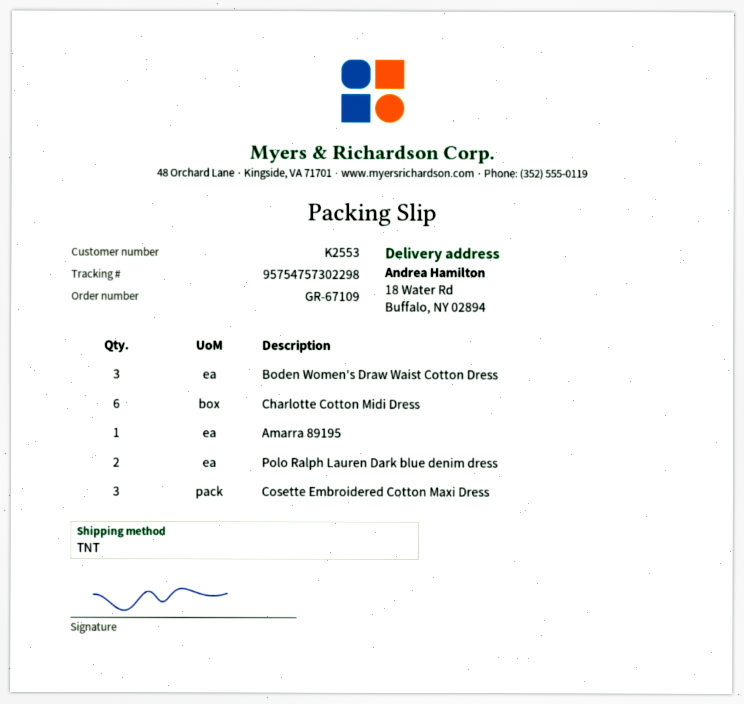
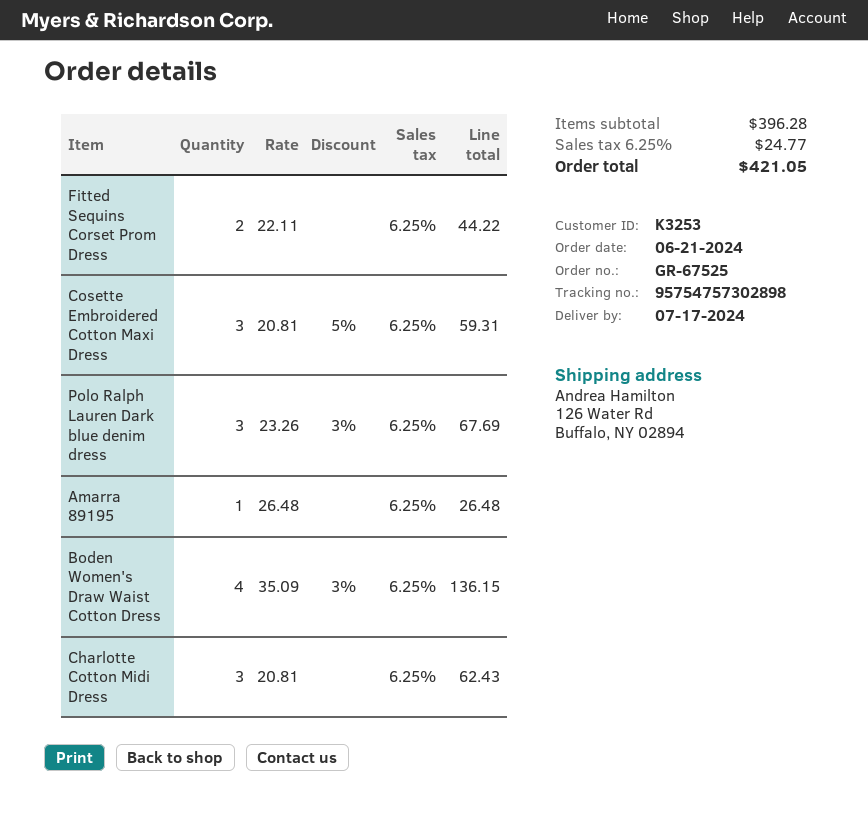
order number: GR-67109 -> GR-67525
customer number: K2553 -> K3253
tracking number: 95754757302298 -> 95754757302898
ship to: 18 Water Rd, Buffalo, NY 02894 -> 126 Water Rd, Buffalo, NY 02894
Boden Women's Draw Waist Cotton Dress: 3 -> 4
Charlotte Cotton Midi Dress: 6 -> 3
Polo Ralph Lauren Dark blue denim dress: 2 -> 3
Fitted Sequins Corset Prom Dress: none -> 2

